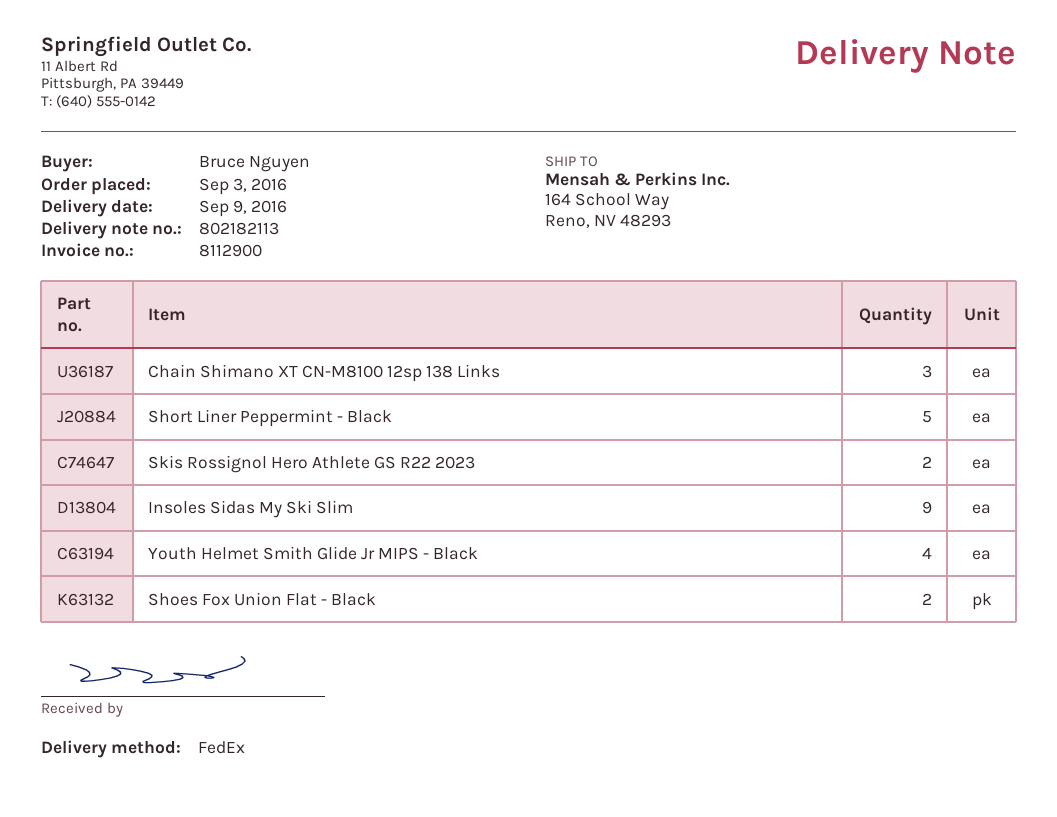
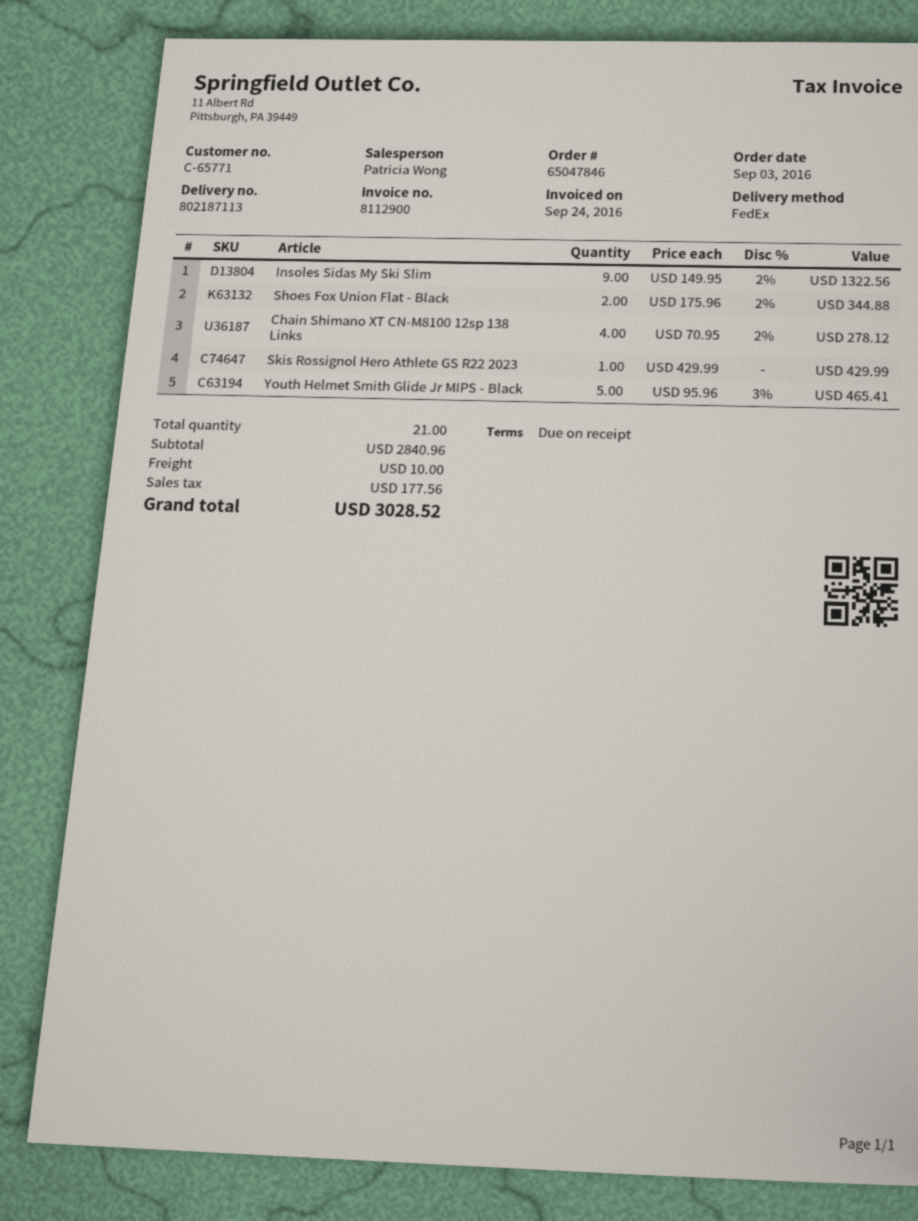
delivery note number: 802182113 -> 802187113
Chain Shimano XT CN-M8100 12sp 138 Links: 3 -> 4
Short Liner Peppermint - Black: 5 -> none
Skis Rossignol Hero Athlete GS R22 2023: 2 -> 1
Youth Helmet Smith Glide Jr MIPS - Black: 4 -> 5

